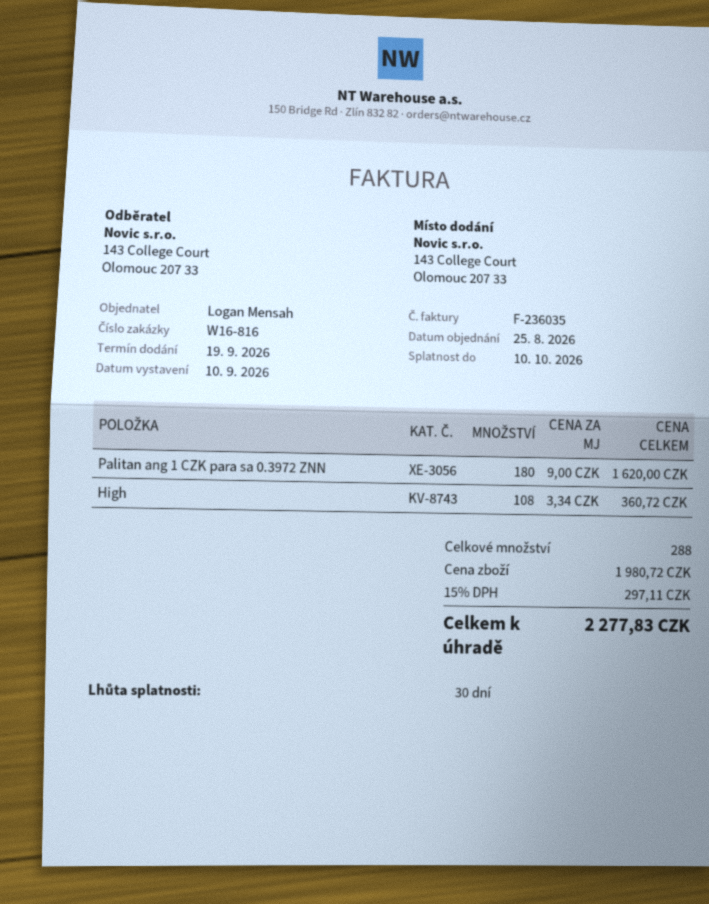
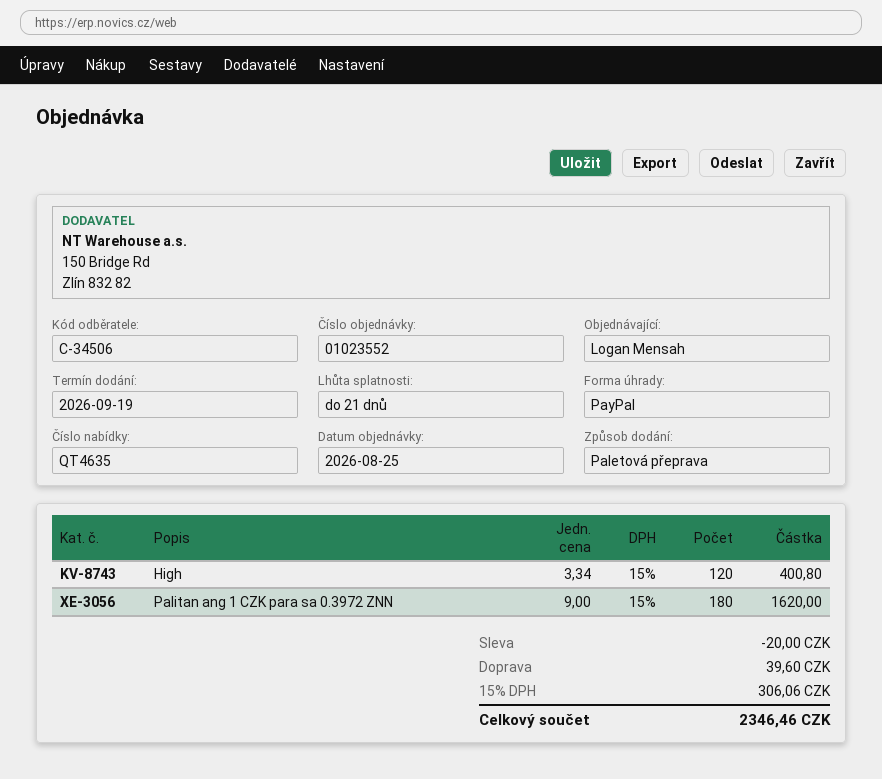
payment terms: 30 days -> 21 days
High: 108 x 3.34 = 360.72 -> 120 x 3.34 = 400.80
discount: none -> 20.00
shipping: none -> 39.60
tax: 15% = 297.11 -> 15% = 306.06
total: 2277.83 -> 2346.46

